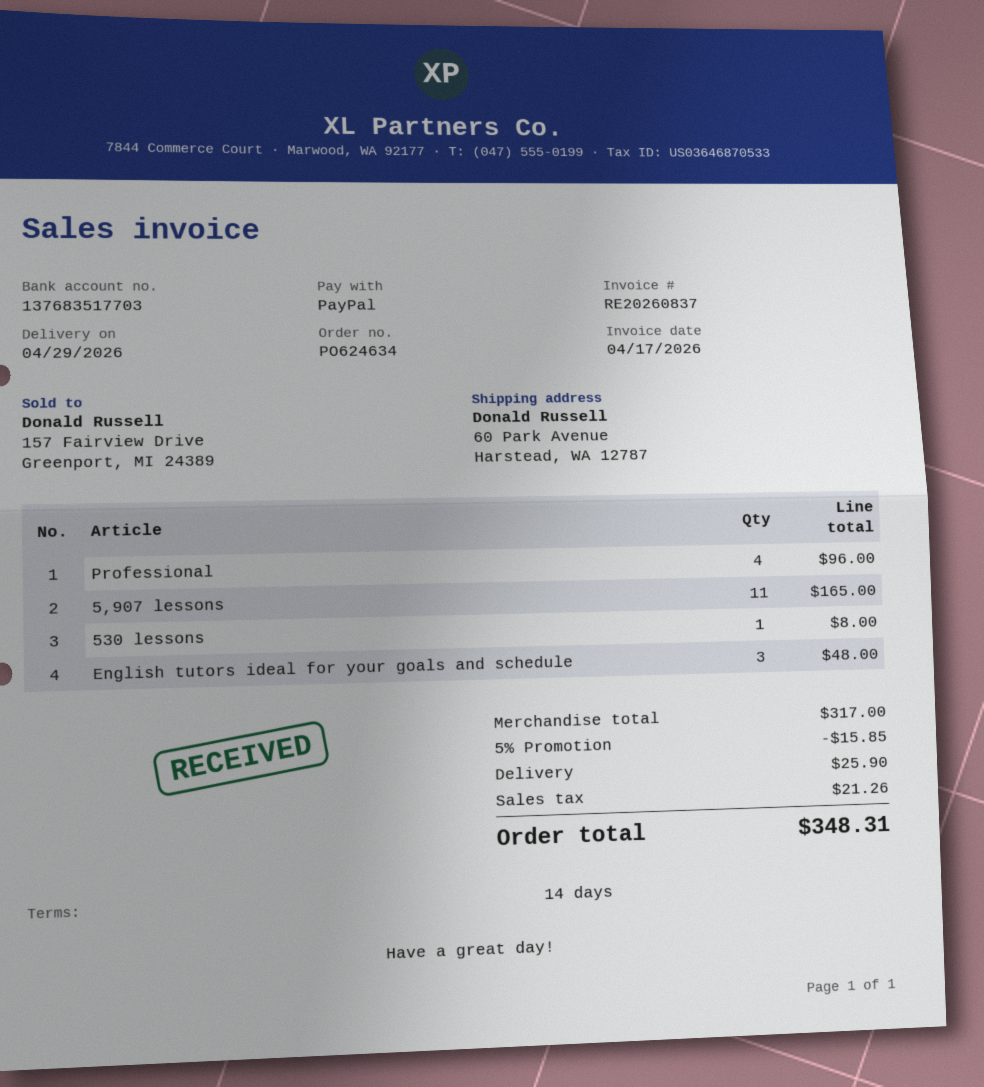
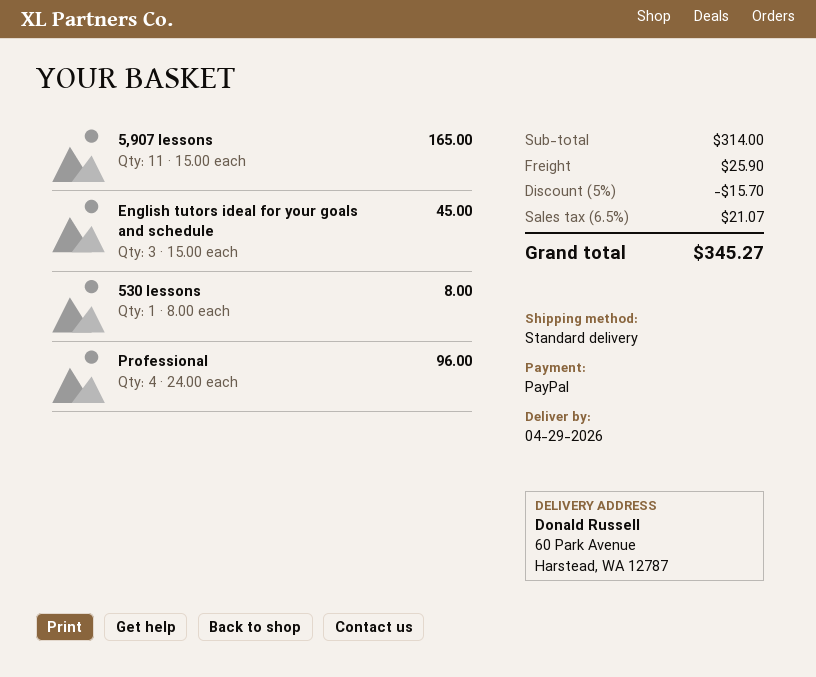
English tutors ideal for your goals and schedule: 3 for 48.00 -> 3 for 45.00
subtotal: 317.00 -> 314.00
discount: 5% = 15.85 -> 5% = 15.70
tax: 21.26 -> 21.07
total: 348.31 -> 345.27

